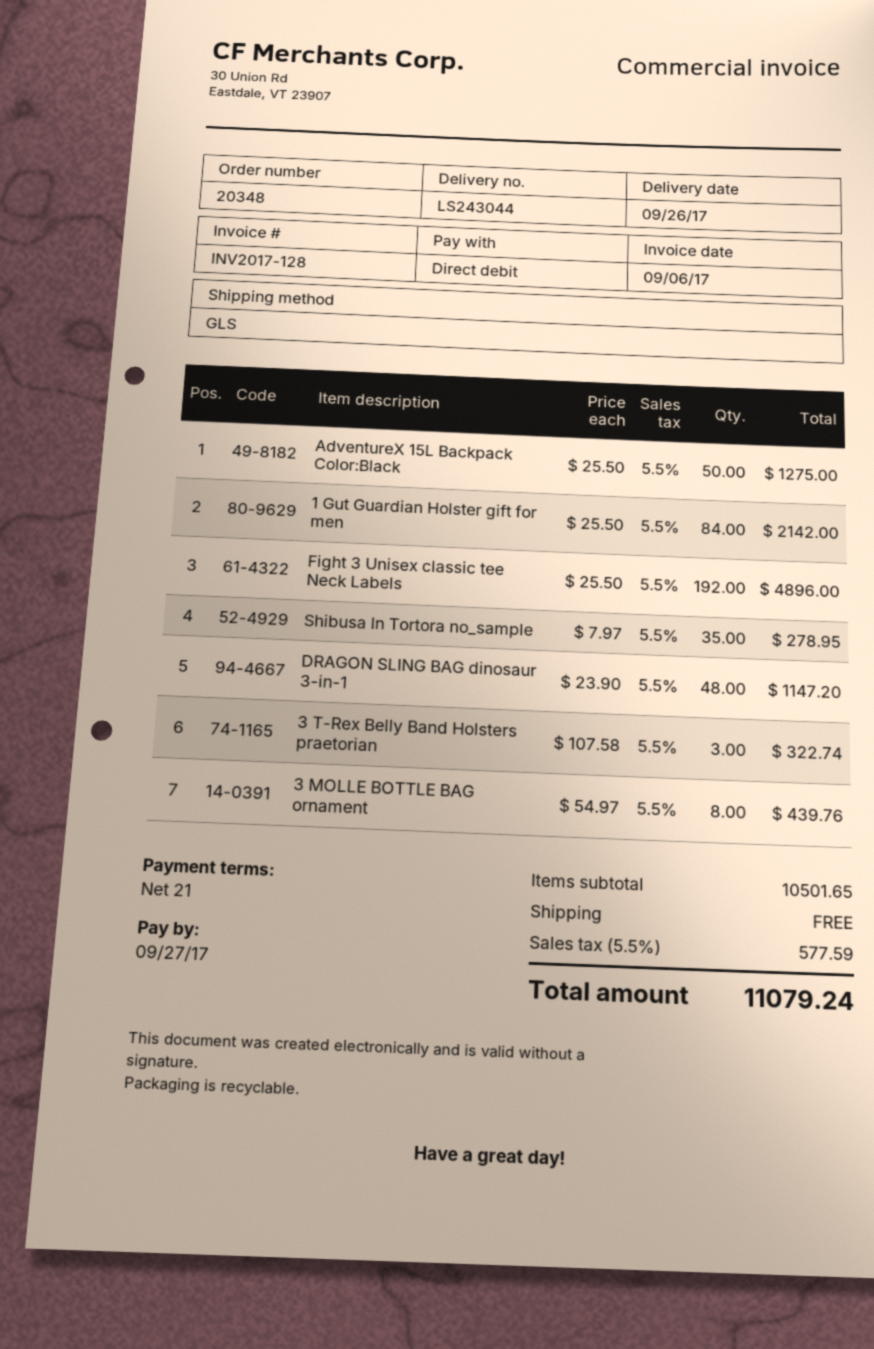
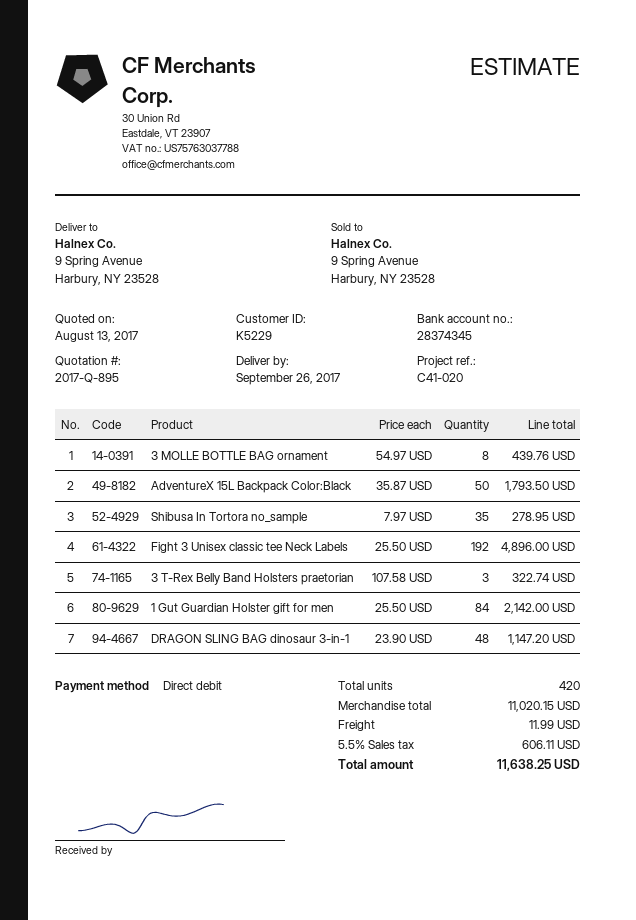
AdventureX 15L Backpack Color:Black: 50 x 25.50 = 1275.00 -> 50 x 35.87 = 1793.50
subtotal: 10501.65 -> 11020.15
shipping: 0.00 -> 11.99
tax: 5.5% = 577.59 -> 5.5% = 606.11
total: 11079.24 -> 11638.25

